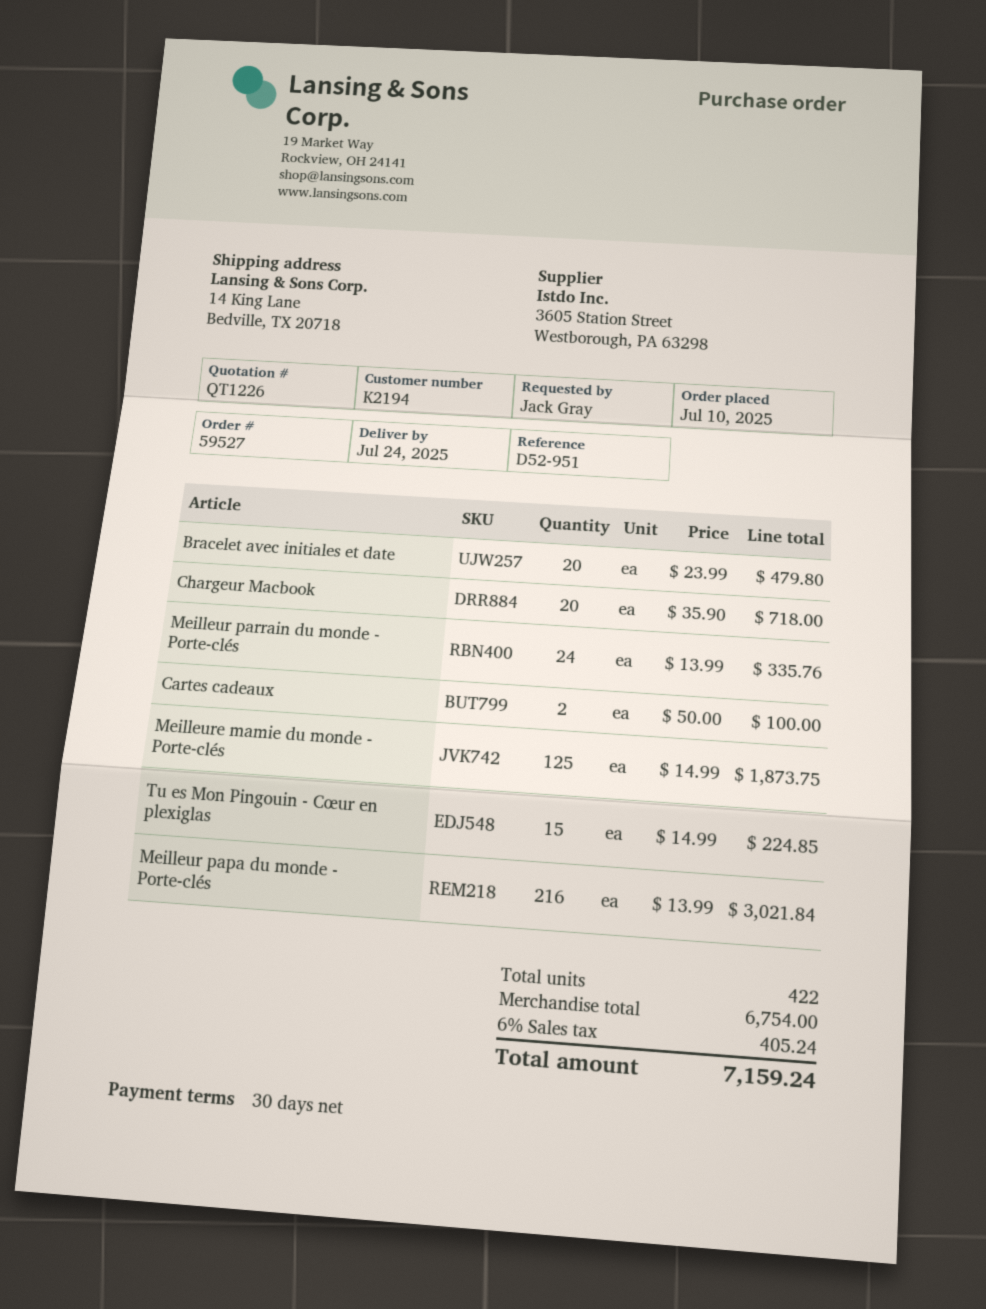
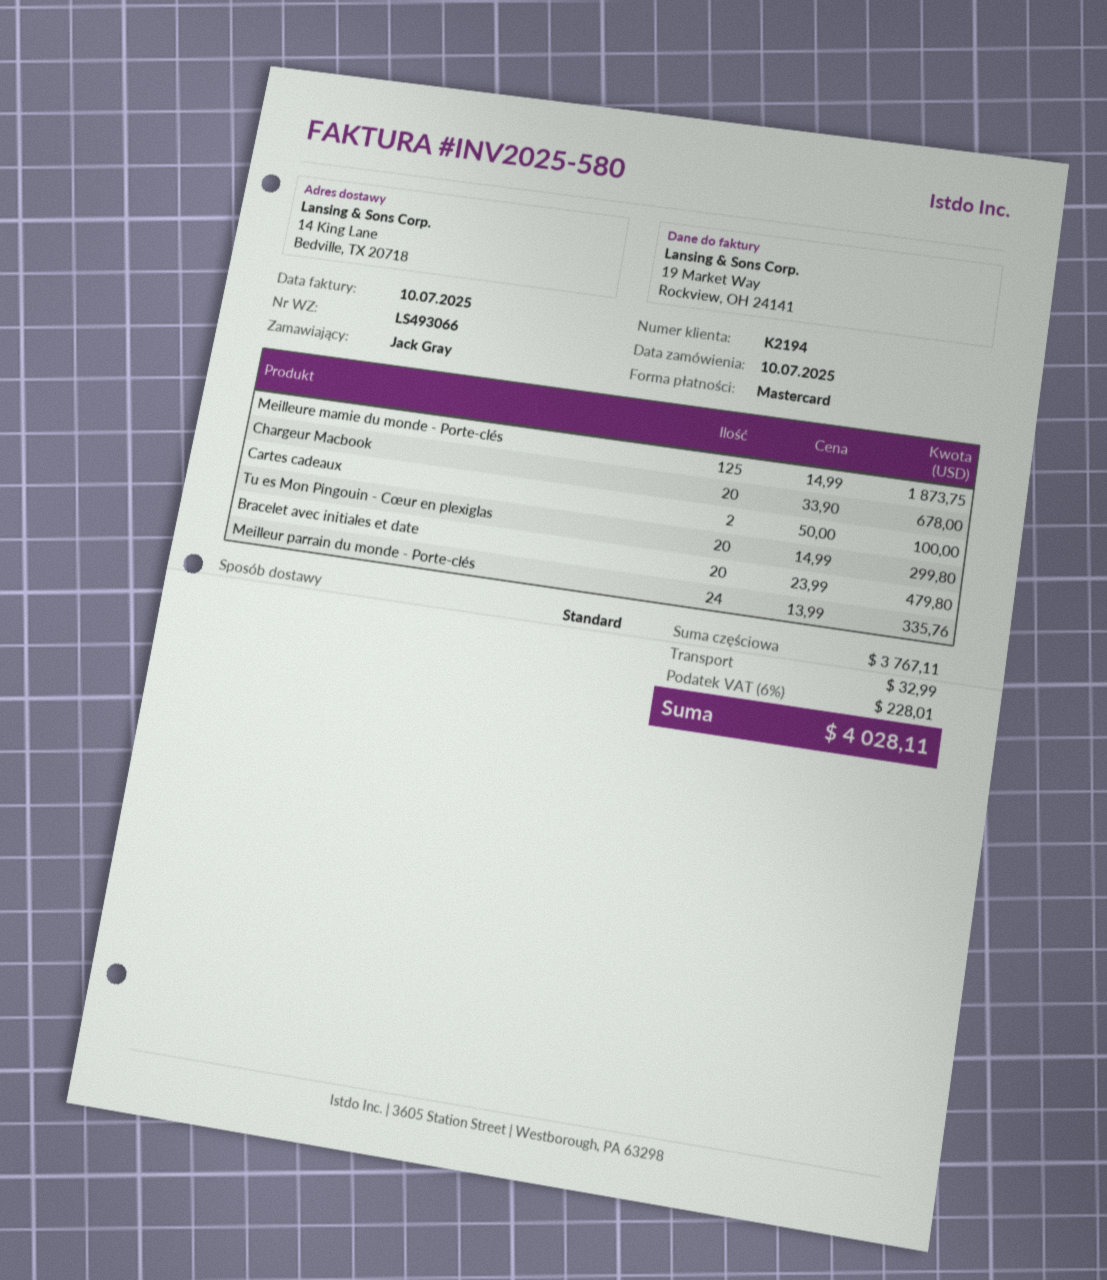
Chargeur Macbook: 20 x 35.90 = 718.00 -> 20 x 33.90 = 678.00
Tu es Mon Pingouin - Cœur en plexiglas: 15 x 14.99 = 224.85 -> 20 x 14.99 = 299.80
Meilleur papa du monde - Porte-clés: 216 x 13.99 = 3021.84 -> none
subtotal: 6754.00 -> 3767.11
shipping: none -> 32.99
tax: 6% = 405.24 -> 6% = 228.01
total: 7159.24 -> 4028.11

